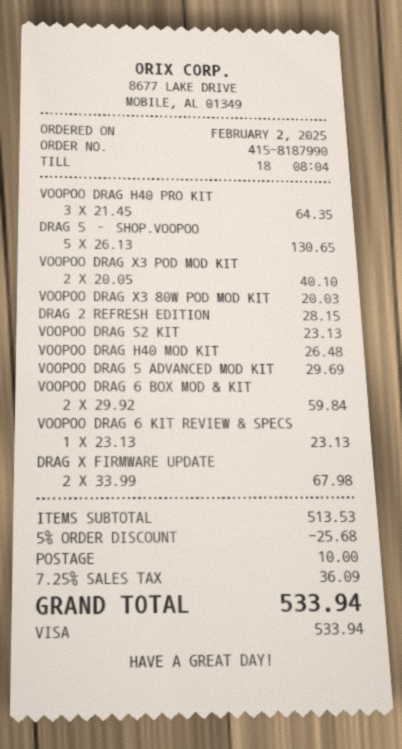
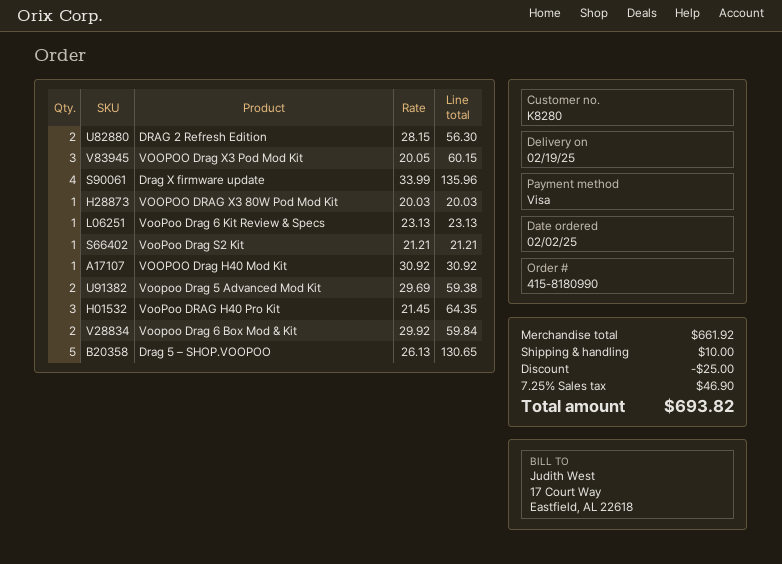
order number: 415-8187990 -> 415-8180990
VOOPOO DRAG X3 POD MOD KIT: 2 x 20.05 = 40.10 -> 3 x 20.05 = 60.15
DRAG 2 REFRESH EDITION: 1 x 28.15 = 28.15 -> 2 x 28.15 = 56.30
VOOPOO DRAG S2 KIT: 1 x 23.13 = 23.13 -> 1 x 21.21 = 21.21
VOOPOO DRAG H40 MOD KIT: 1 x 26.48 = 26.48 -> 1 x 30.92 = 30.92
VOOPOO DRAG 5 ADVANCED MOD KIT: 1 x 29.69 = 29.69 -> 2 x 29.69 = 59.38
DRAG X FIRMWARE UPDATE: 2 x 33.99 = 67.98 -> 4 x 33.99 = 135.96
subtotal: 513.53 -> 661.92
discount: 25.68 -> 25.00
tax: 7.25% = 36.09 -> 7.25% = 46.90
total: 533.94 -> 693.82

